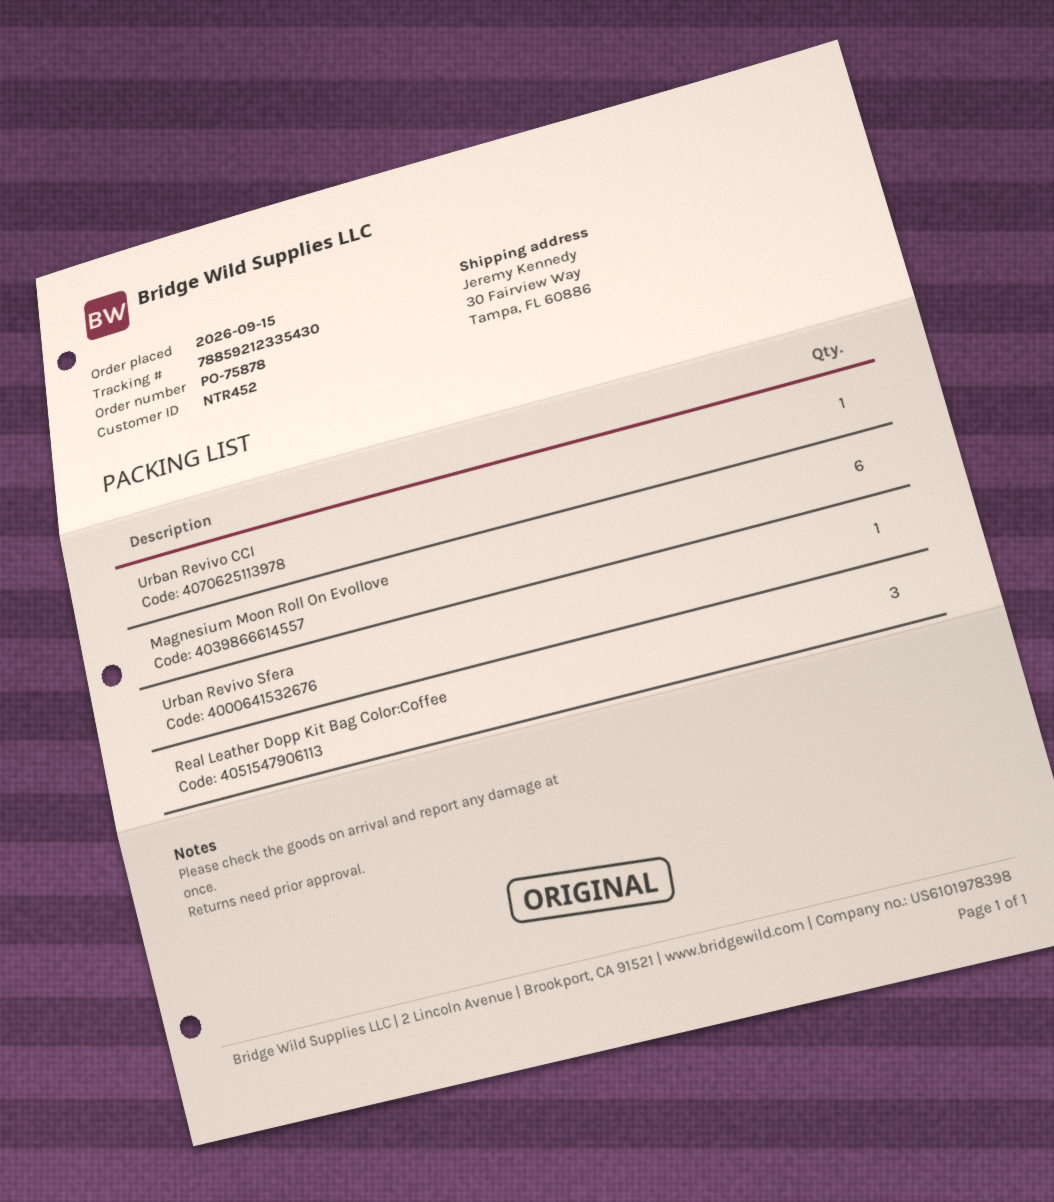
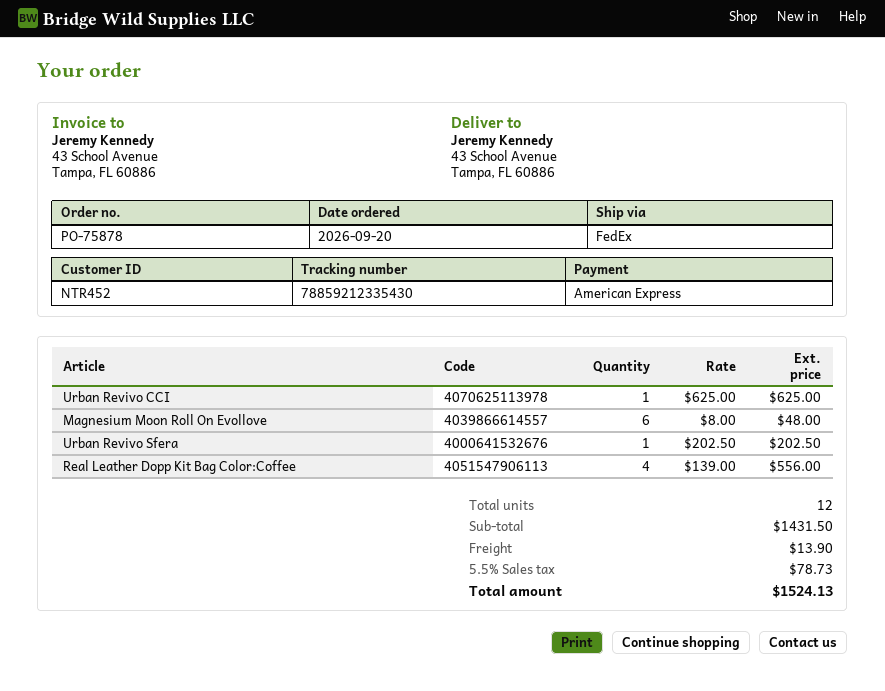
order date: 2026-09-15 -> 2026-09-20
ship to: 30 Fairview Way, Tampa, FL 60886 -> 43 School Avenue, Tampa, FL 60886
Real Leather Dopp Kit Bag Color:Coffee: 3 -> 4

